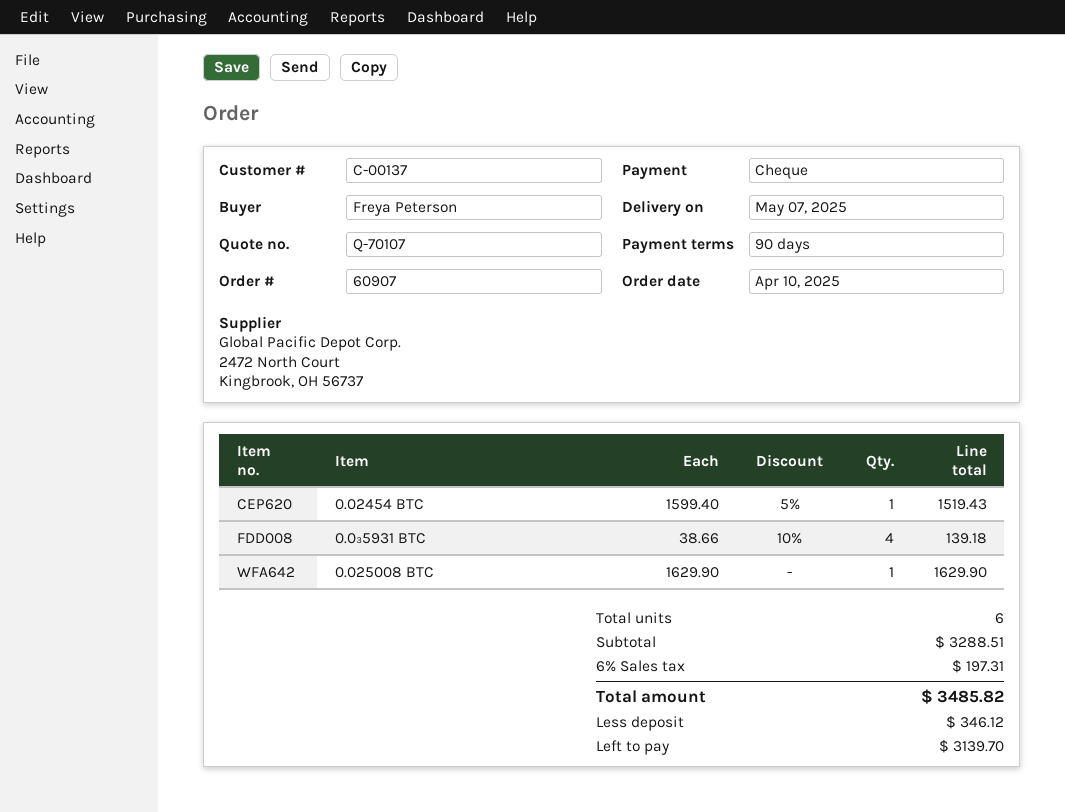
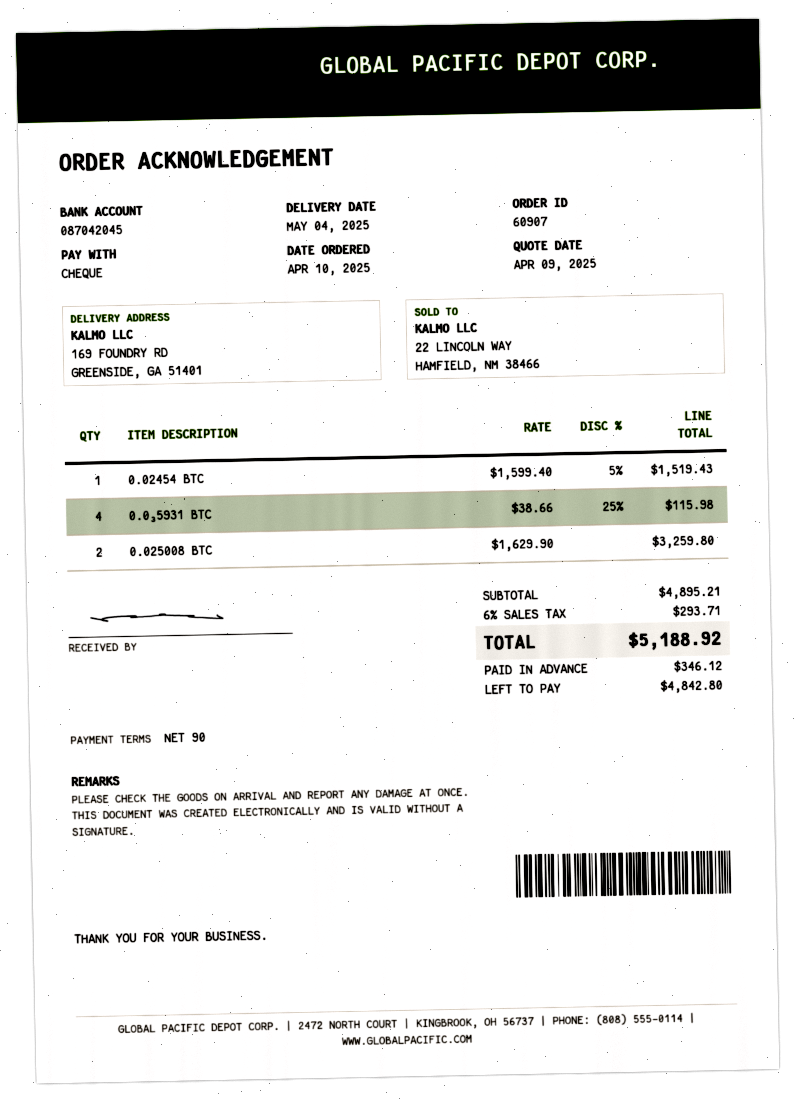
delivery date: 2025-05-07 -> 2025-05-04
0.0₃5931 BTC: 4 x 38.66 - 10% = 139.18 -> 4 x 38.66 - 25% = 115.98
0.025008 BTC: 1 x 1629.90 = 1629.90 -> 2 x 1629.90 = 3259.80
subtotal: 3288.51 -> 4895.21
tax: 6% = 197.31 -> 6% = 293.71
total: 3485.82 -> 5188.92
balance: 3139.70 -> 4842.80

